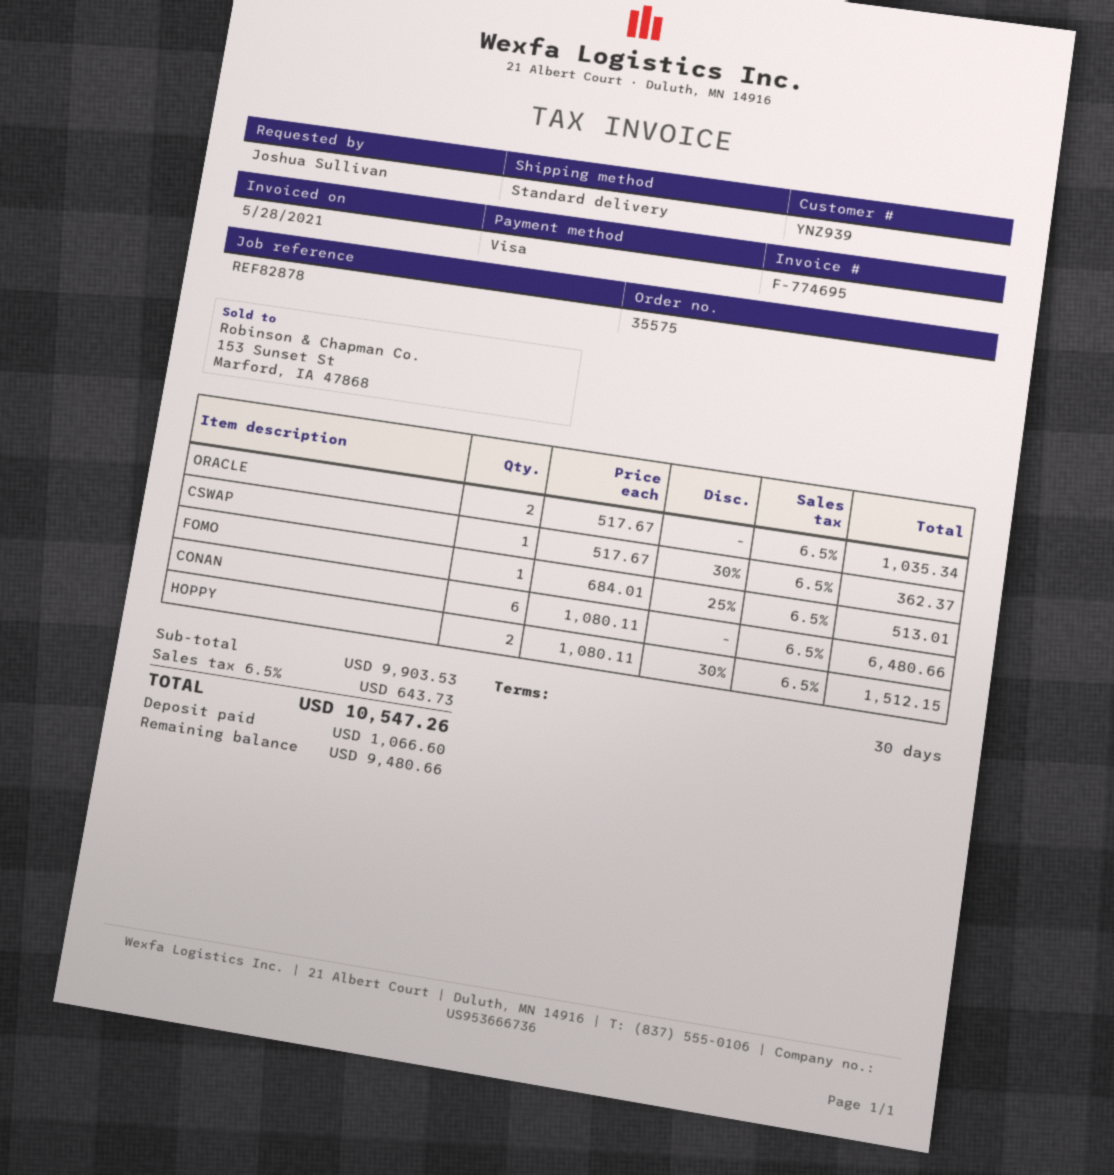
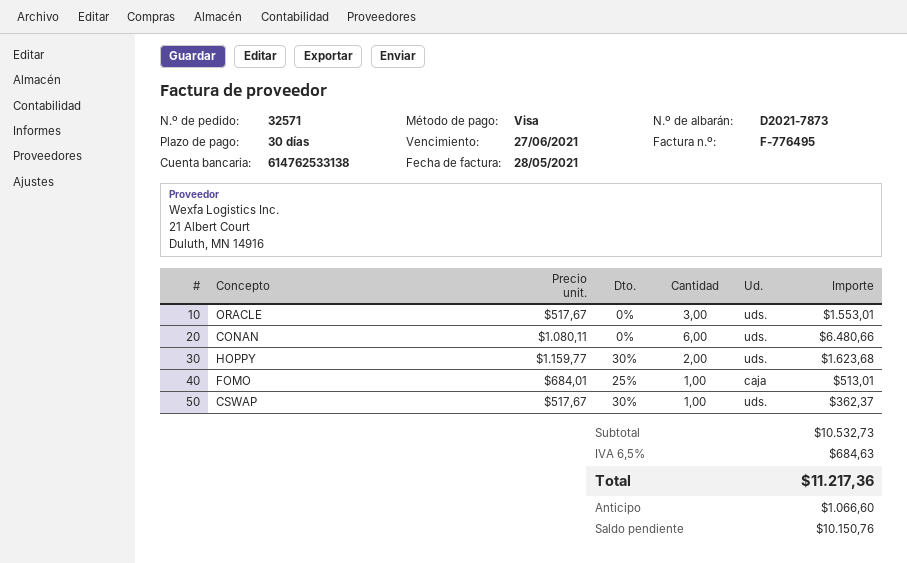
order number: 35575 -> 32571
invoice number: F-774695 -> F-776495
ORACLE: 2 x 517.67 = 1035.34 -> 3 x 517.67 = 1553.01
HOPPY: 2 x 1080.11 - 30% = 1512.15 -> 2 x 1159.77 - 30% = 1623.68
subtotal: 9903.53 -> 10532.73
tax: 6.5% = 643.73 -> 6.5% = 684.63
total: 10547.26 -> 11217.36
balance: 9480.66 -> 10150.76

